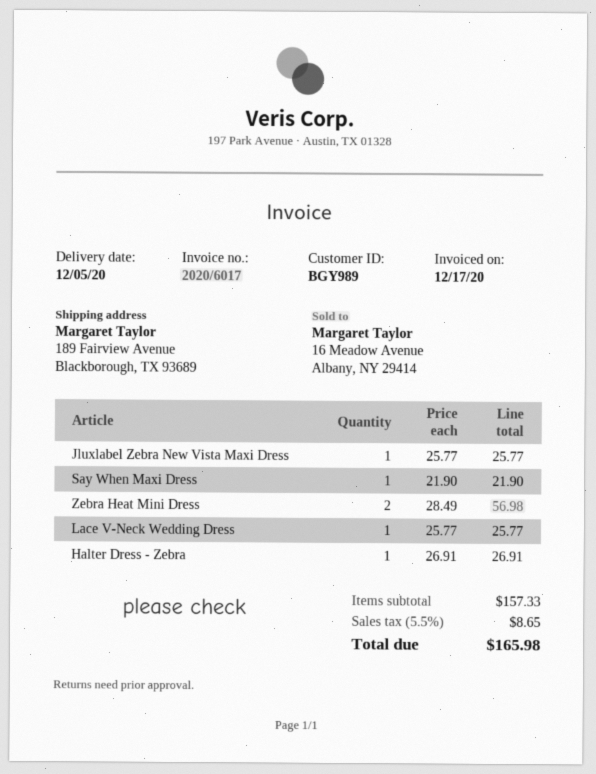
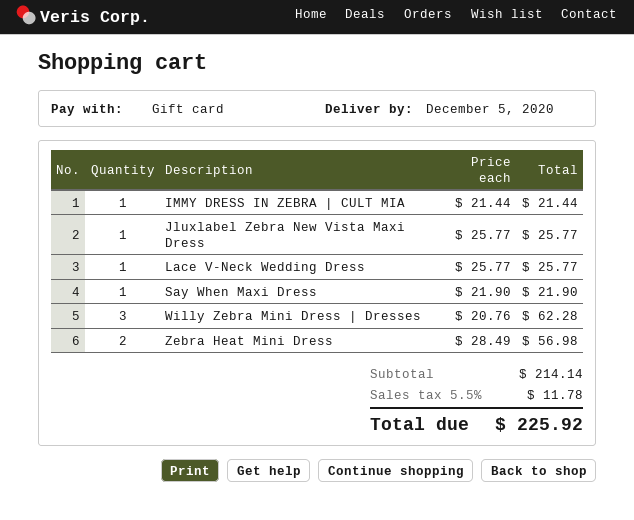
Halter Dress - Zebra: 1 x 26.91 = 26.91 -> none
IMMY DRESS IN ZEBRA | CULT MIA: none -> 1 x 21.44 = 21.44
Willy Zebra Mini Dress | Dresses: none -> 3 x 20.76 = 62.28
subtotal: 157.33 -> 214.14
tax: 5.5% = 8.65 -> 5.5% = 11.78
total: 165.98 -> 225.92

